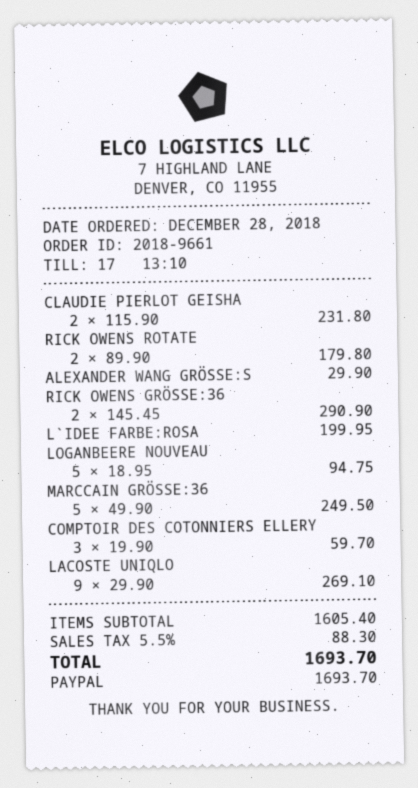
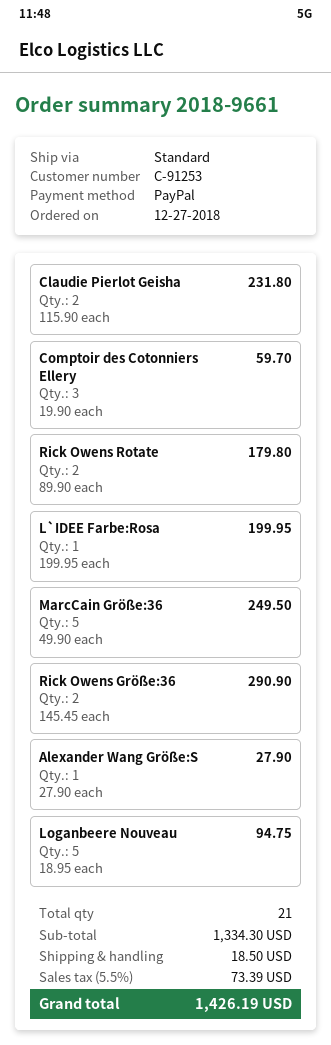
order date: 2018-12-28 -> 2018-12-27
ALEXANDER WANG GRÖSSE:S: 1 x 29.90 = 29.90 -> 1 x 27.90 = 27.90
LACOSTE UNIQLO: 9 x 29.90 = 269.10 -> none
subtotal: 1605.40 -> 1334.30
shipping: none -> 18.50
tax: 5.5% = 88.30 -> 5.5% = 73.39
total: 1693.70 -> 1426.19

